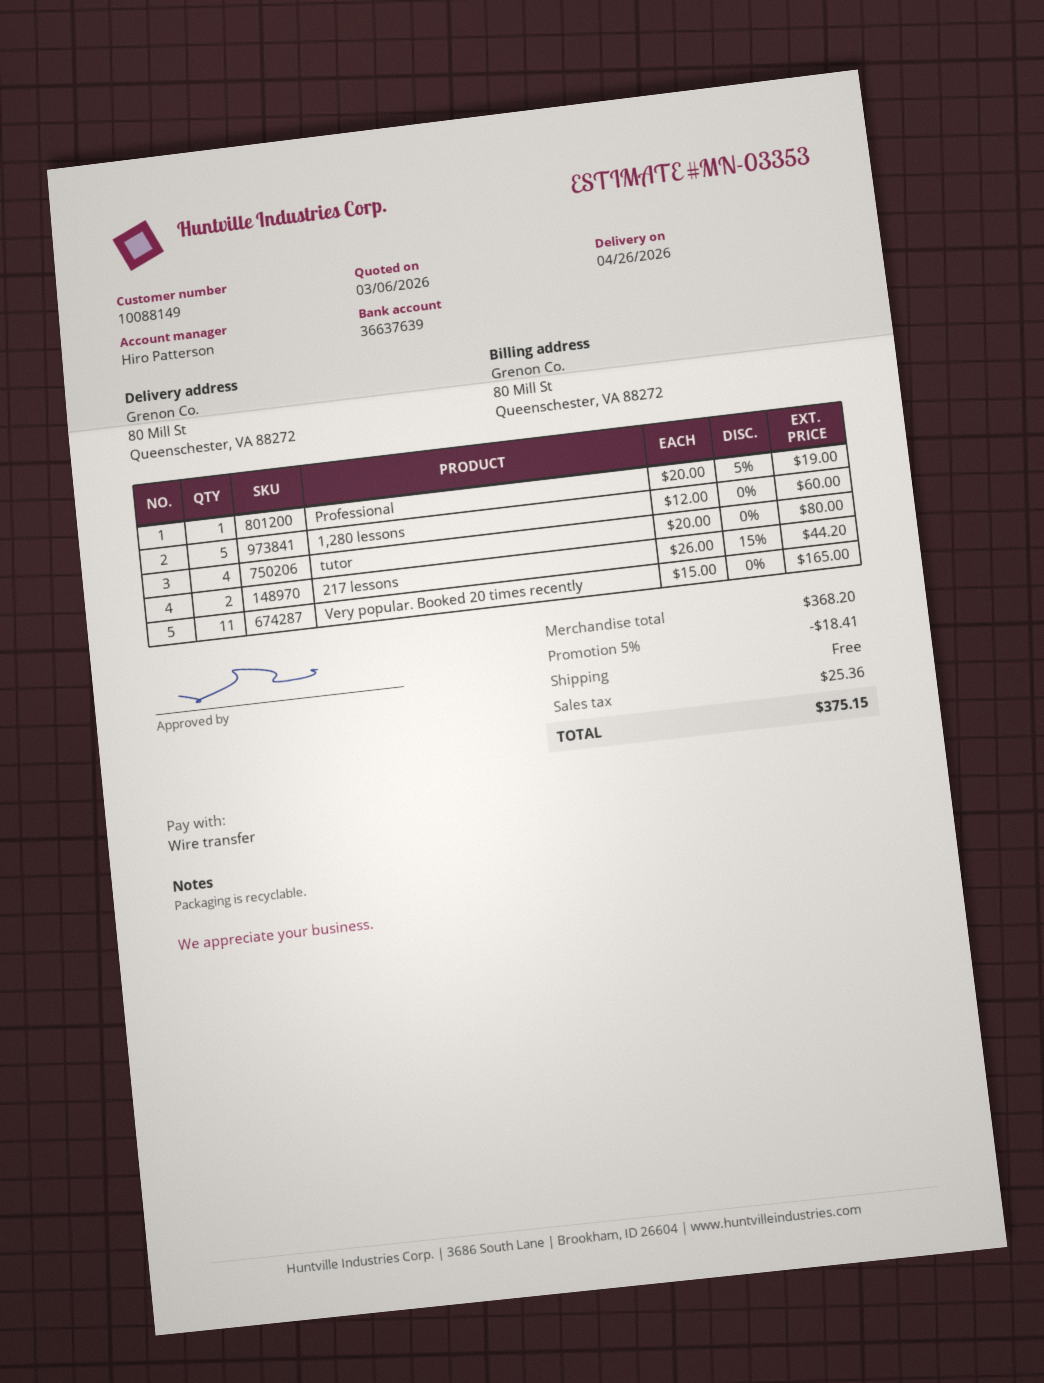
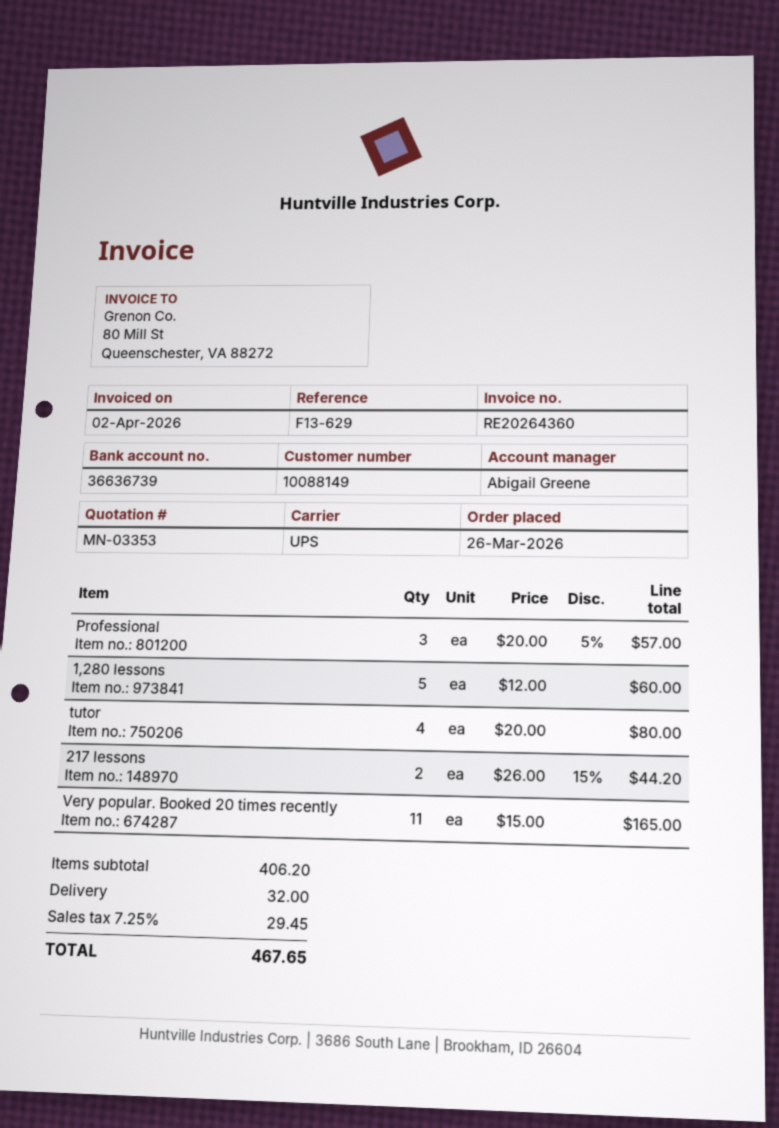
sales rep: Hiro Patterson -> Abigail Greene
bank account: 36637639 -> 36636739
Professional: 1 x 20.00 - 5% = 19.00 -> 3 x 20.00 - 5% = 57.00
subtotal: 368.20 -> 406.20
discount: 5% = 18.41 -> none
shipping: 0.00 -> 32.00
tax: 25.36 -> 29.45
total: 375.15 -> 467.65

